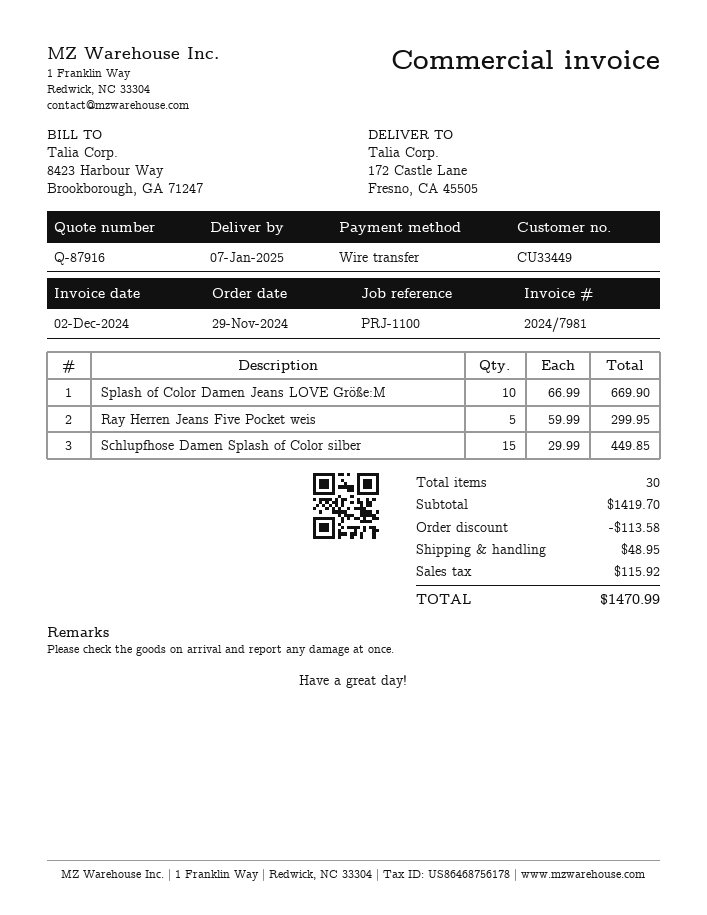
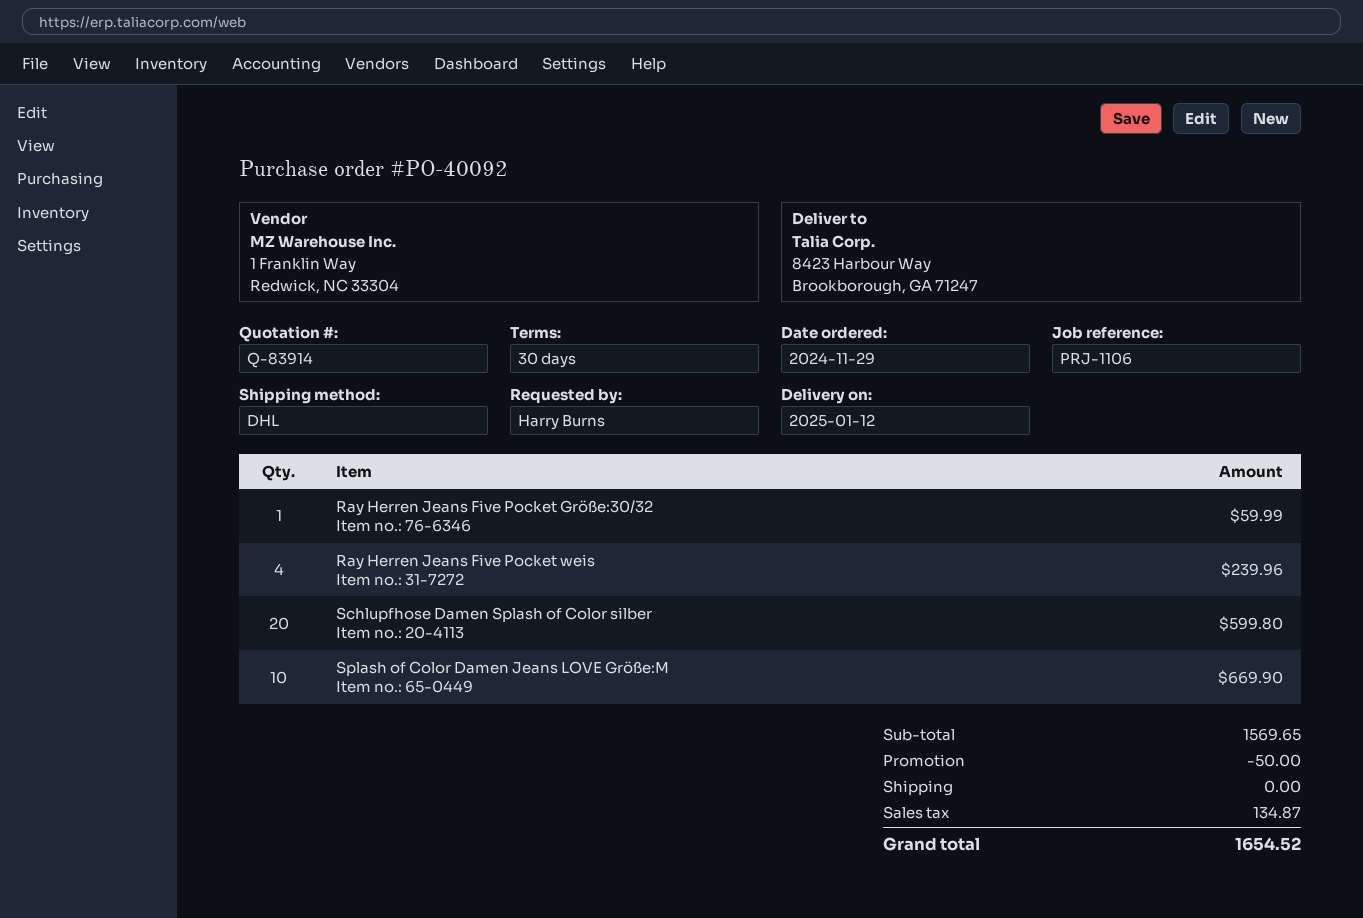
quote number: Q-87916 -> Q-83914
delivery date: 2025-01-07 -> 2025-01-12
reference: PRJ-1100 -> PRJ-1106
ship to: 172 Castle Lane, Fresno, CA 45505 -> 8423 Harbour Way, Brookborough, GA 71247
Ray Herren Jeans Five Pocket weis: 5 for 299.95 -> 4 for 239.96
Schlupfhose Damen Splash of Color silber: 15 for 449.85 -> 20 for 599.80
Ray Herren Jeans Five Pocket Größe:30/32: none -> 1 for 59.99
subtotal: 1419.70 -> 1569.65
discount: 113.58 -> 50.00
shipping: 48.95 -> 0.00
tax: 115.92 -> 134.87
total: 1470.99 -> 1654.52

